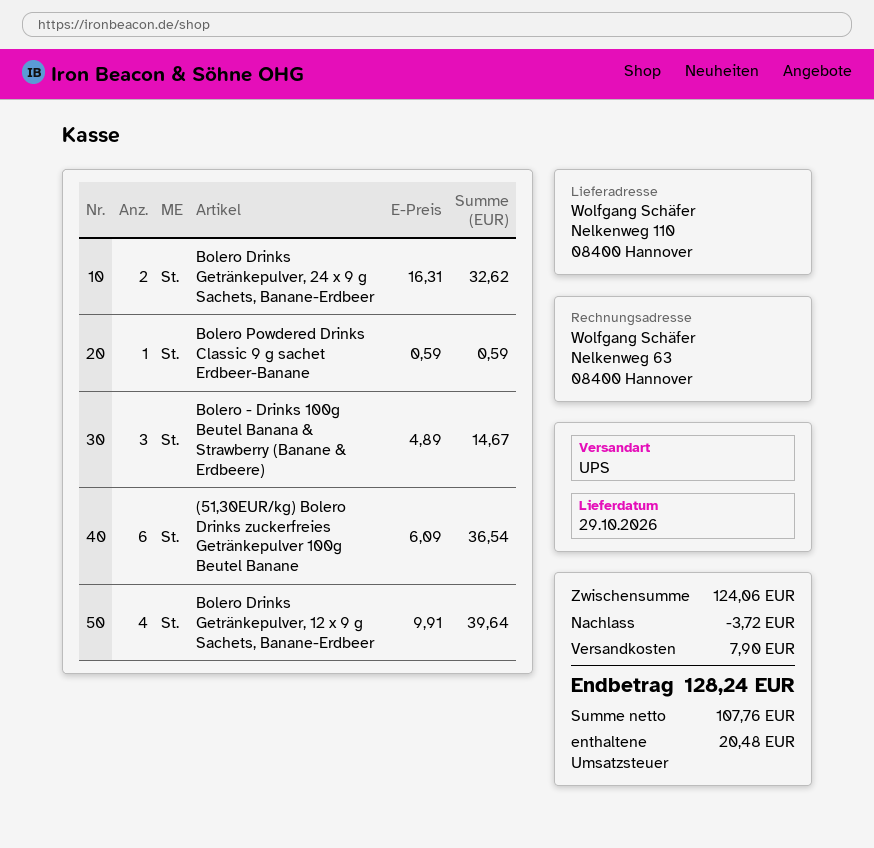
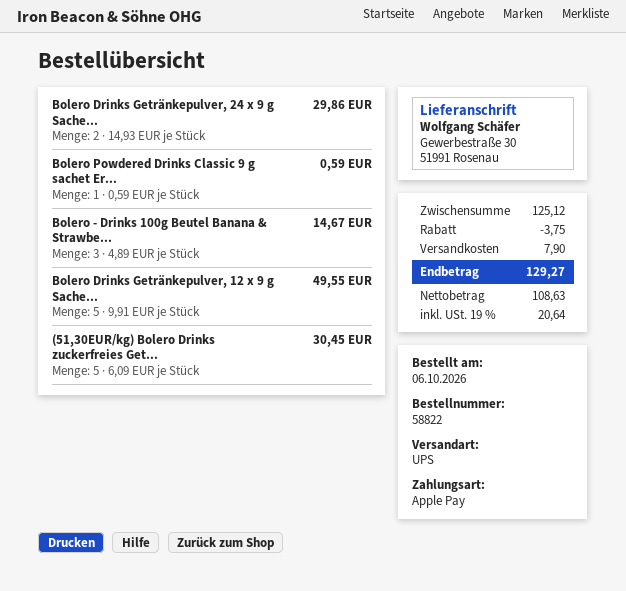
ship to: Nelkenweg 110, 08400 Hannover -> Gewerbestraße 30, 51991 Rosenau
Bolero Drinks Getränkepulver, 24 x 9 g Sachets, Banane-Erdbeer: 2 x 16.31 = 32.62 -> 2 x 14.93 = 29.86
(51,30EUR/kg) Bolero Drinks zuckerfreies Getränkepulver 100g Beutel Banane: 6 x 6.09 = 36.54 -> 5 x 6.09 = 30.45
Bolero Drinks Getränkepulver, 12 x 9 g Sachets, Banane-Erdbeer: 4 x 9.91 = 39.64 -> 5 x 9.91 = 49.55
subtotal: 124.06 -> 125.12
discount: 3.72 -> 3.75
net: 107.76 -> 108.63
tax: 20.48 -> 20.64
total: 128.24 -> 129.27

